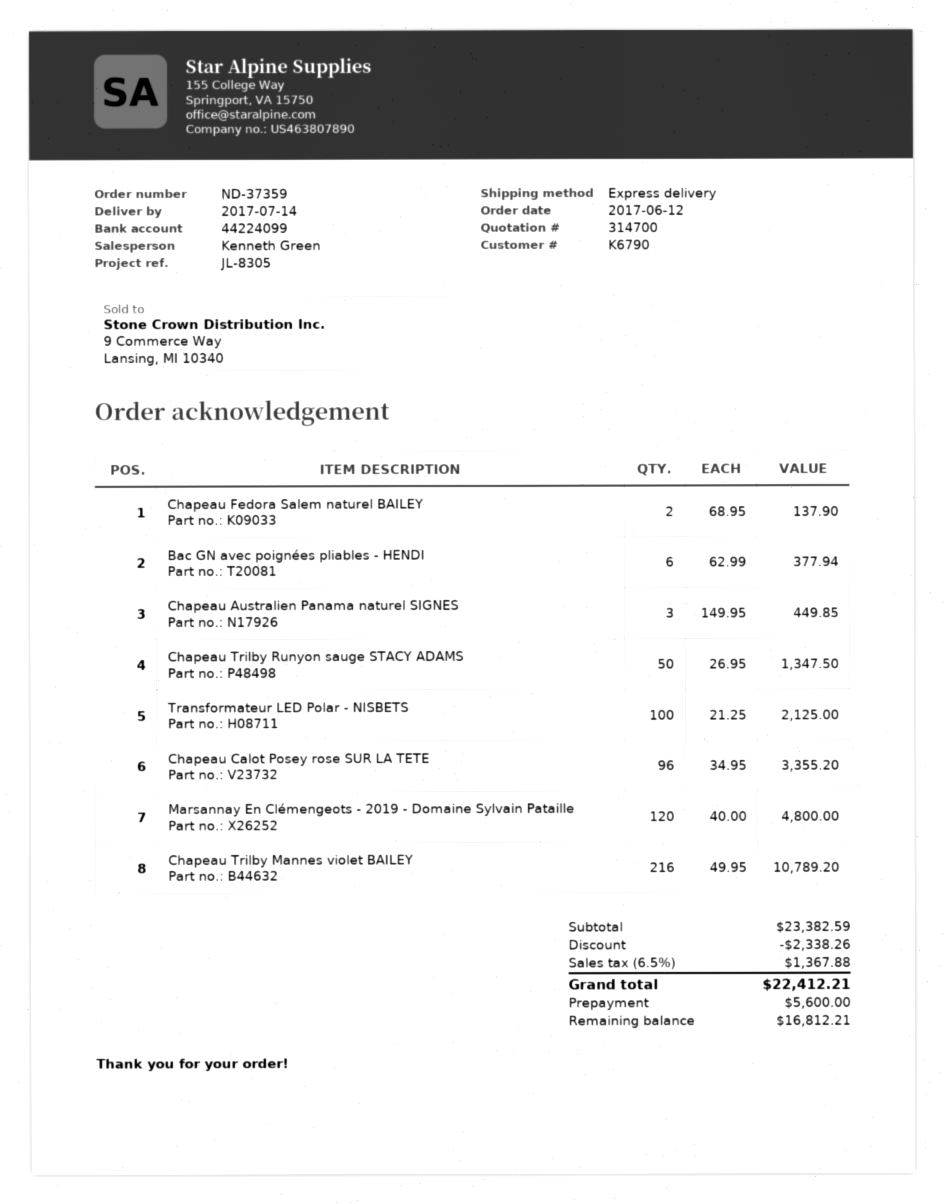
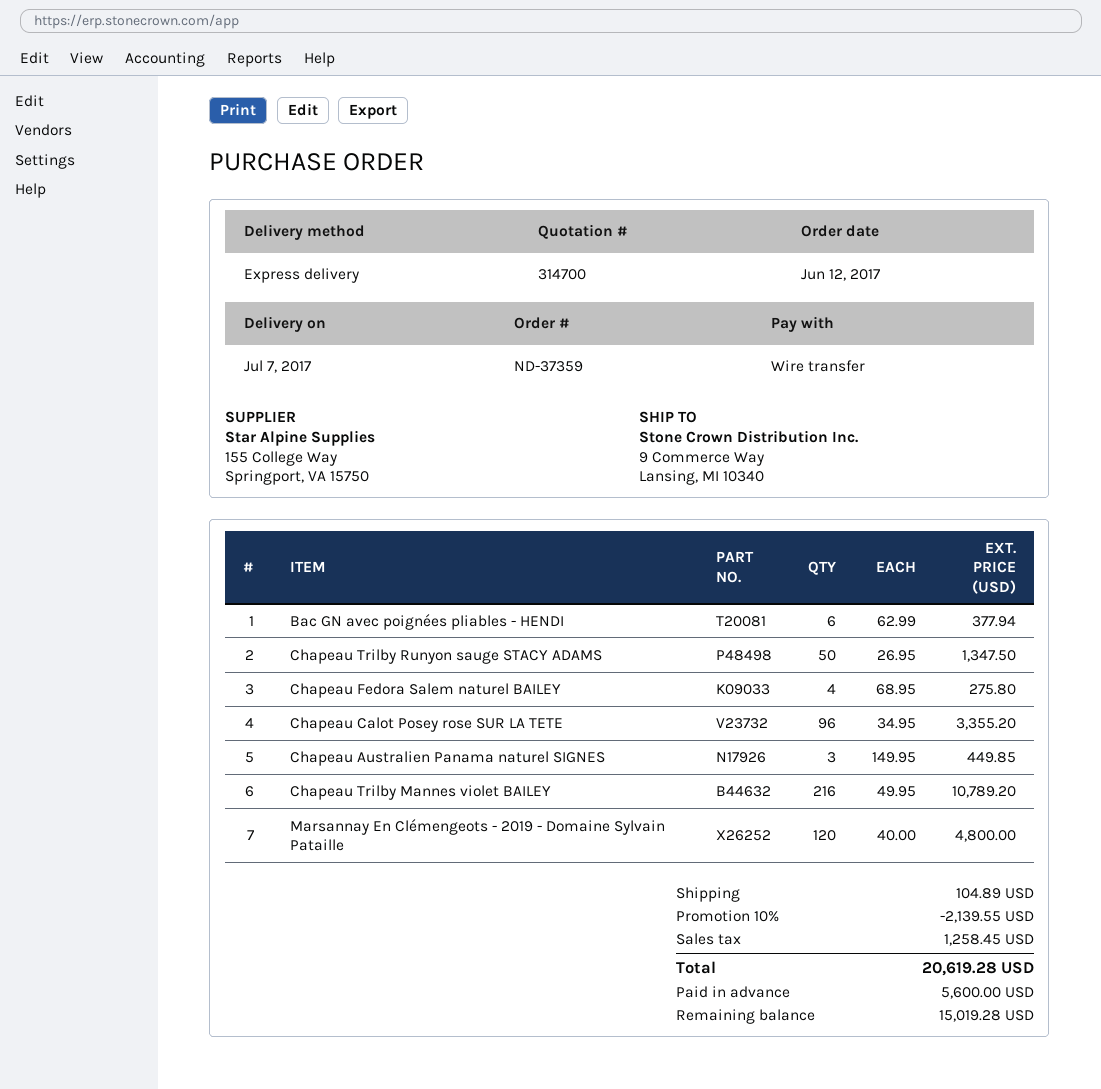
delivery date: 2017-07-14 -> 2017-07-07
Chapeau Fedora Salem naturel BAILEY: 2 x 68.95 = 137.90 -> 4 x 68.95 = 275.80
Transformateur LED Polar - NISBETS: 100 x 21.25 = 2125.00 -> none
discount: 2338.26 -> 2139.55
shipping: none -> 104.89
tax: 1367.88 -> 1258.45
total: 22412.21 -> 20619.28
balance: 16812.21 -> 15019.28

